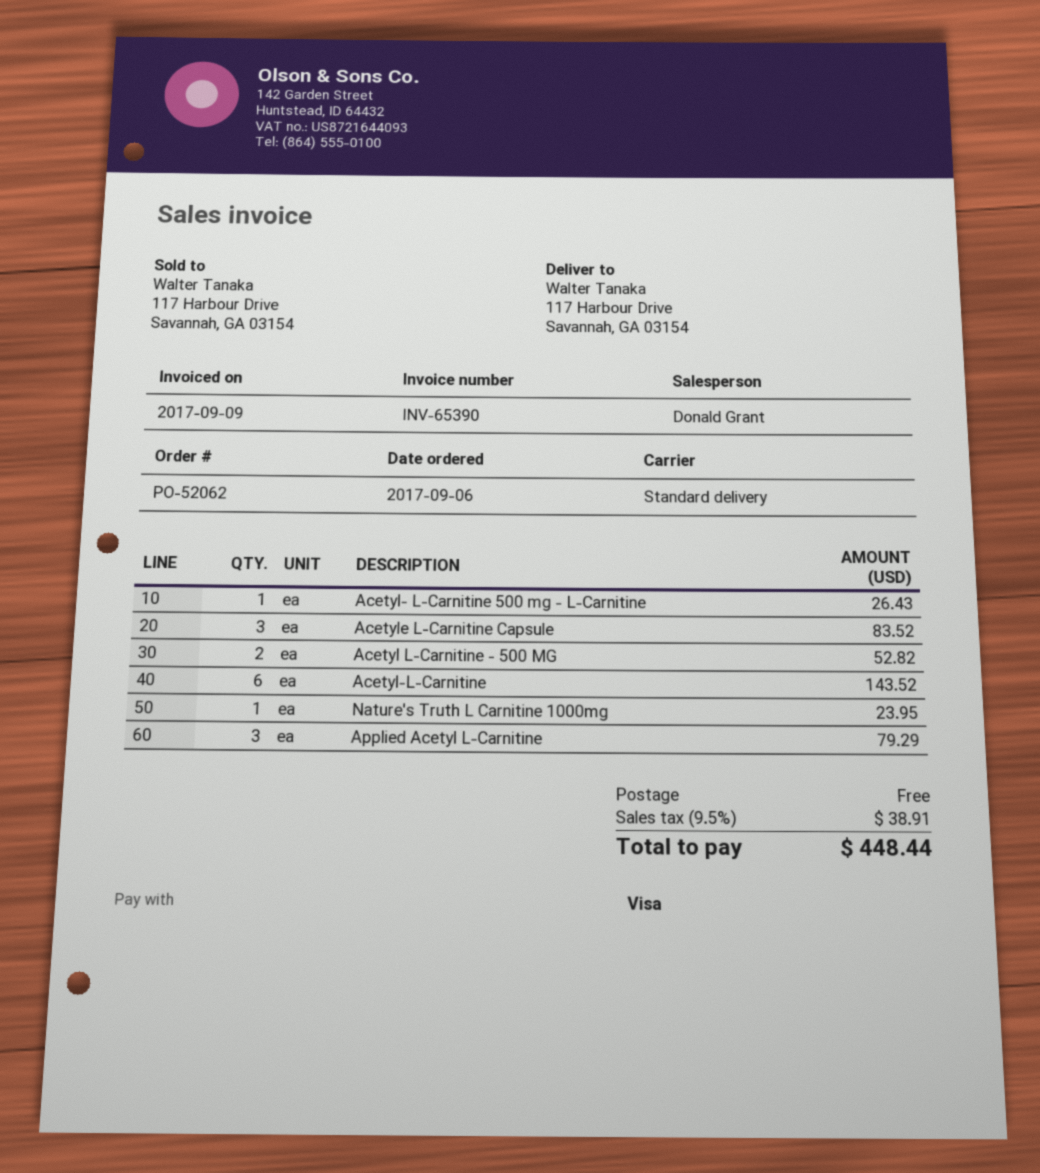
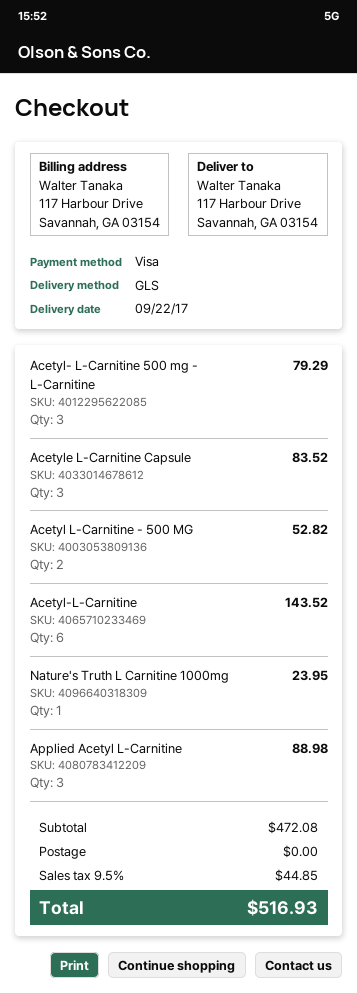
shipping method: standard -> GLS
Acetyl- L-Carnitine 500 mg - L-Carnitine: 1 for 26.43 -> 3 for 79.29
Applied Acetyl L-Carnitine: 3 for 79.29 -> 3 for 88.98
tax: 9.5% = 38.91 -> 9.5% = 44.85
total: 448.44 -> 516.93

